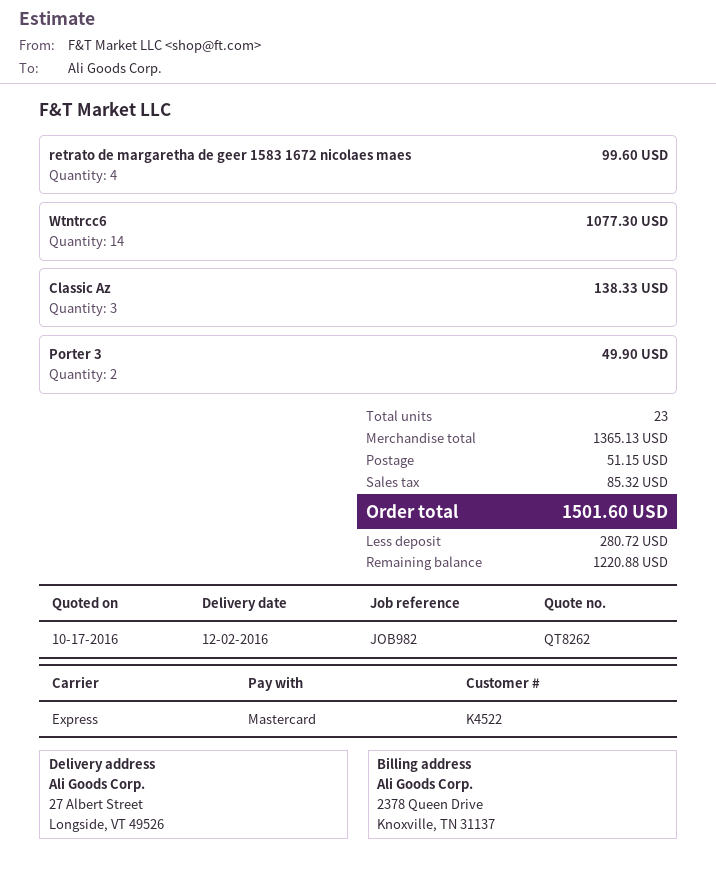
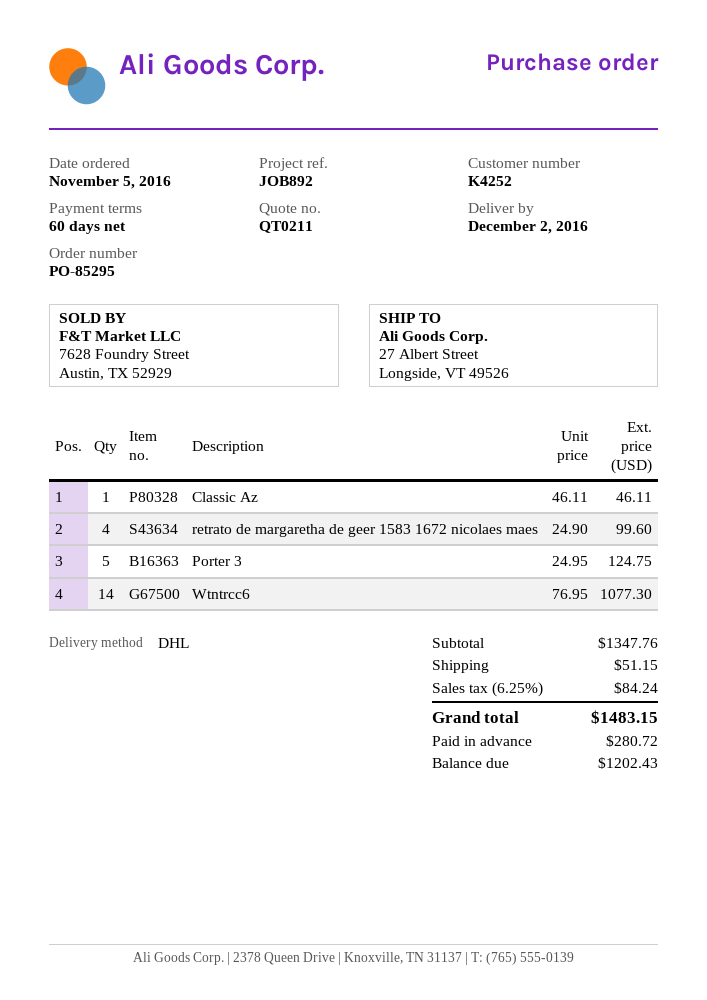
quote number: QT8262 -> QT0211
customer number: K4522 -> K4252
reference: JOB982 -> JOB892
shipping method: express -> DHL
Classic Az: 3 for 138.33 -> 1 for 46.11
Porter 3: 2 for 49.90 -> 5 for 124.75
subtotal: 1365.13 -> 1347.76
tax: 85.32 -> 84.24
total: 1501.60 -> 1483.15
balance: 1220.88 -> 1202.43

